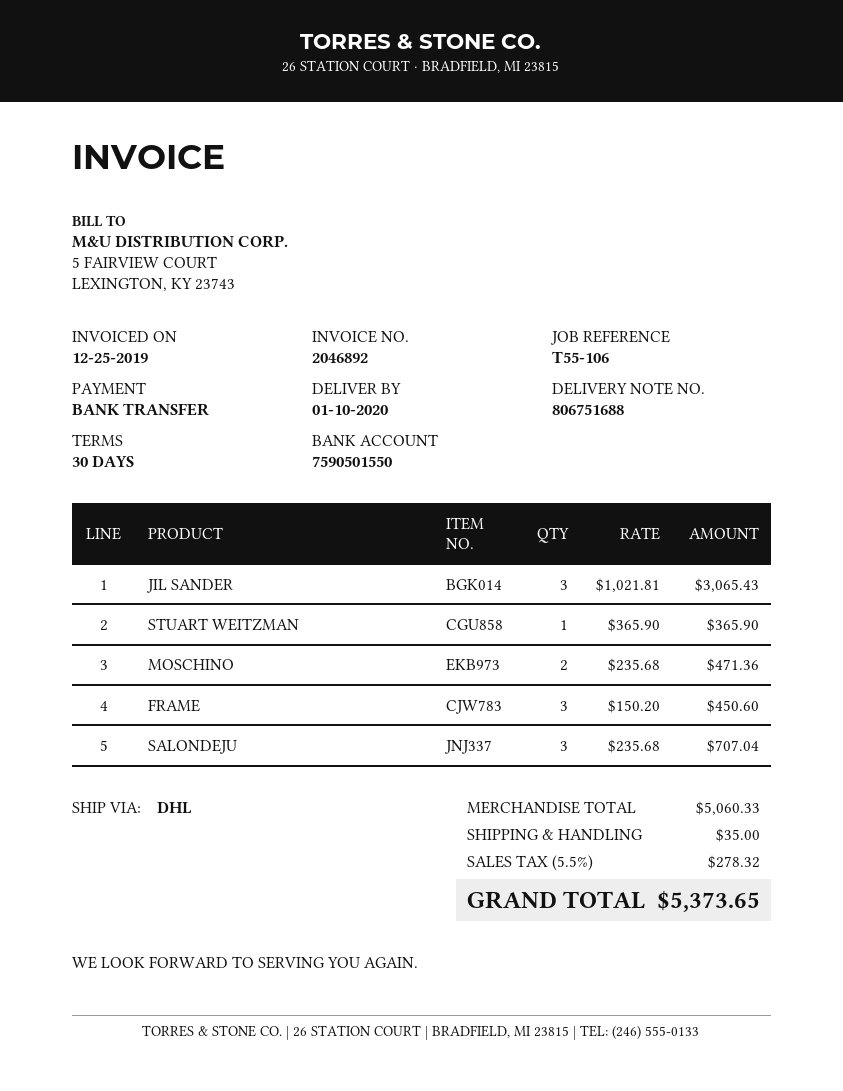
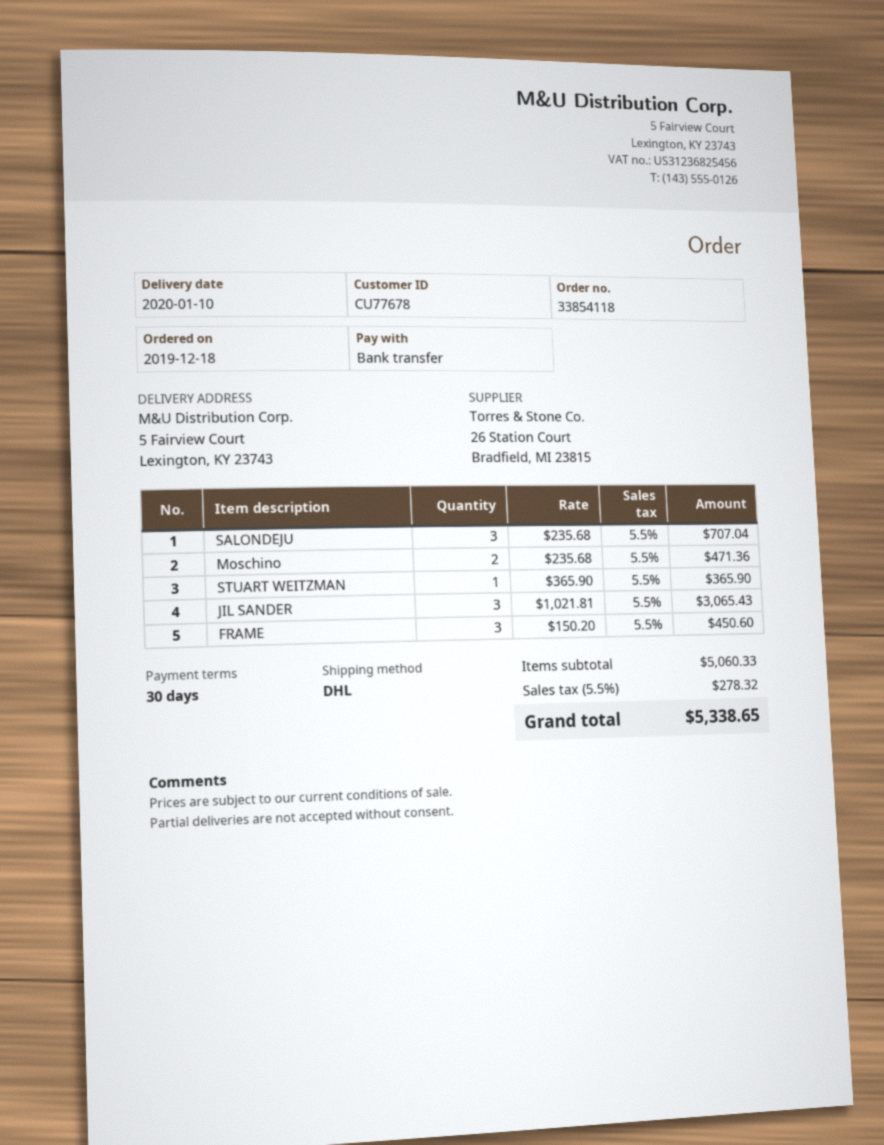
shipping: 35.00 -> none
total: 5373.65 -> 5338.65

